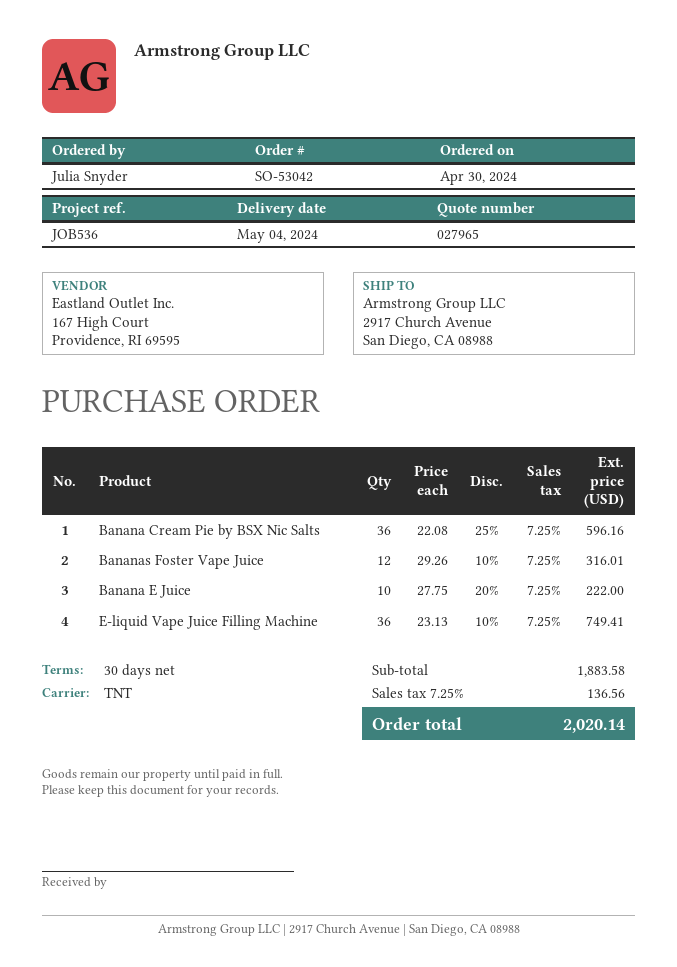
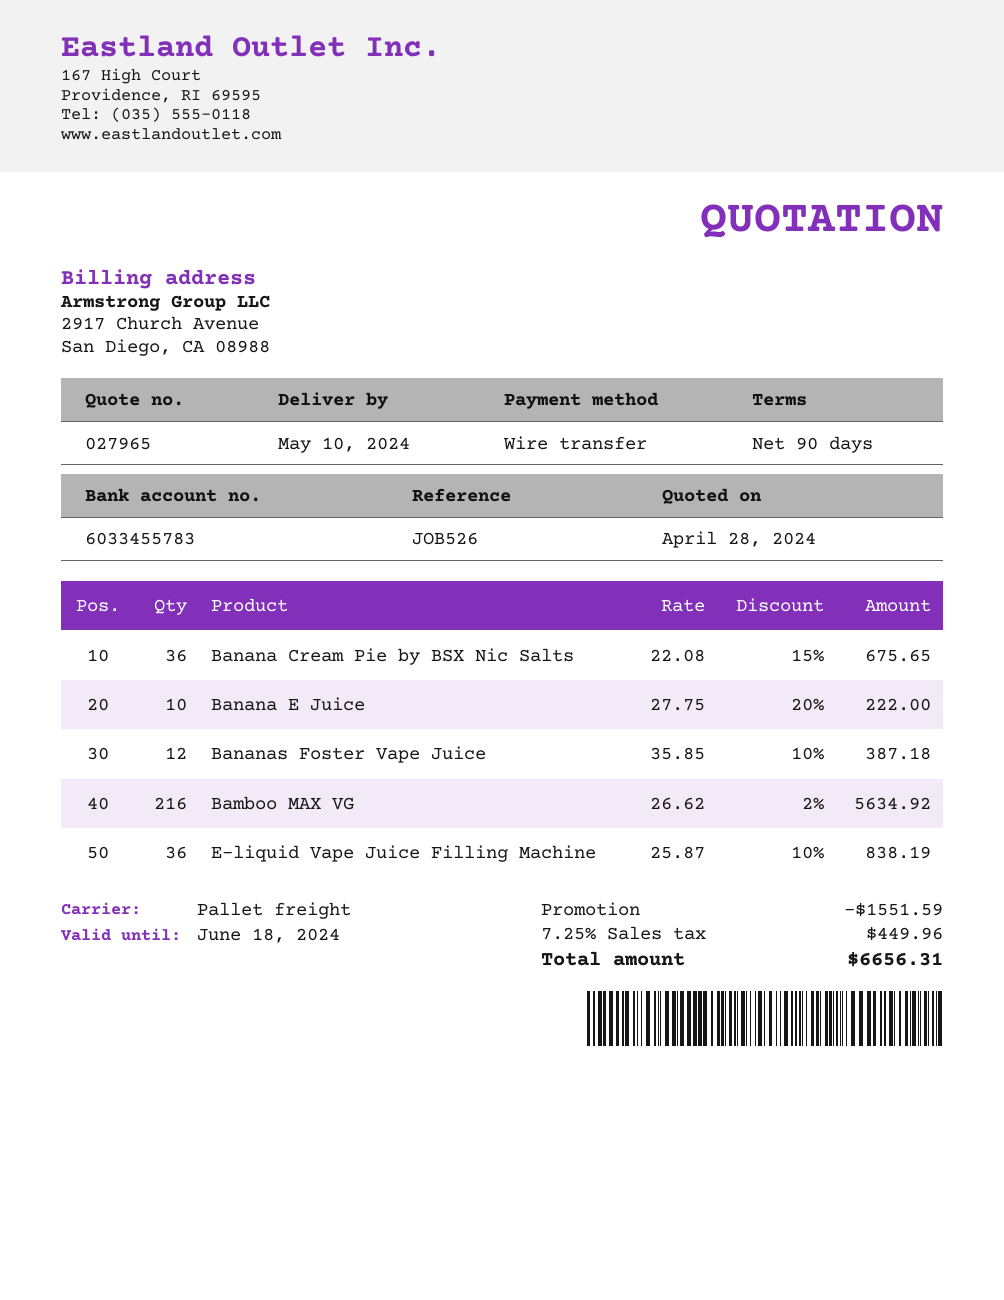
delivery date: 2024-05-04 -> 2024-05-10
payment terms: 30 days -> 90 days
reference: JOB536 -> JOB526
shipping method: TNT -> pallet freight
Banana Cream Pie by BSX Nic Salts: 36 x 22.08 - 25% = 596.16 -> 36 x 22.08 - 15% = 675.65
Bananas Foster Vape Juice: 12 x 29.26 - 10% = 316.01 -> 12 x 35.85 - 10% = 387.18
E-liquid Vape Juice Filling Machine: 36 x 23.13 - 10% = 749.41 -> 36 x 25.87 - 10% = 838.19
Bamboo MAX VG: none -> 216 x 26.62 - 2% = 5634.92
discount: none -> 1551.59
tax: 7.25% = 136.56 -> 7.25% = 449.96
total: 2020.14 -> 6656.31

